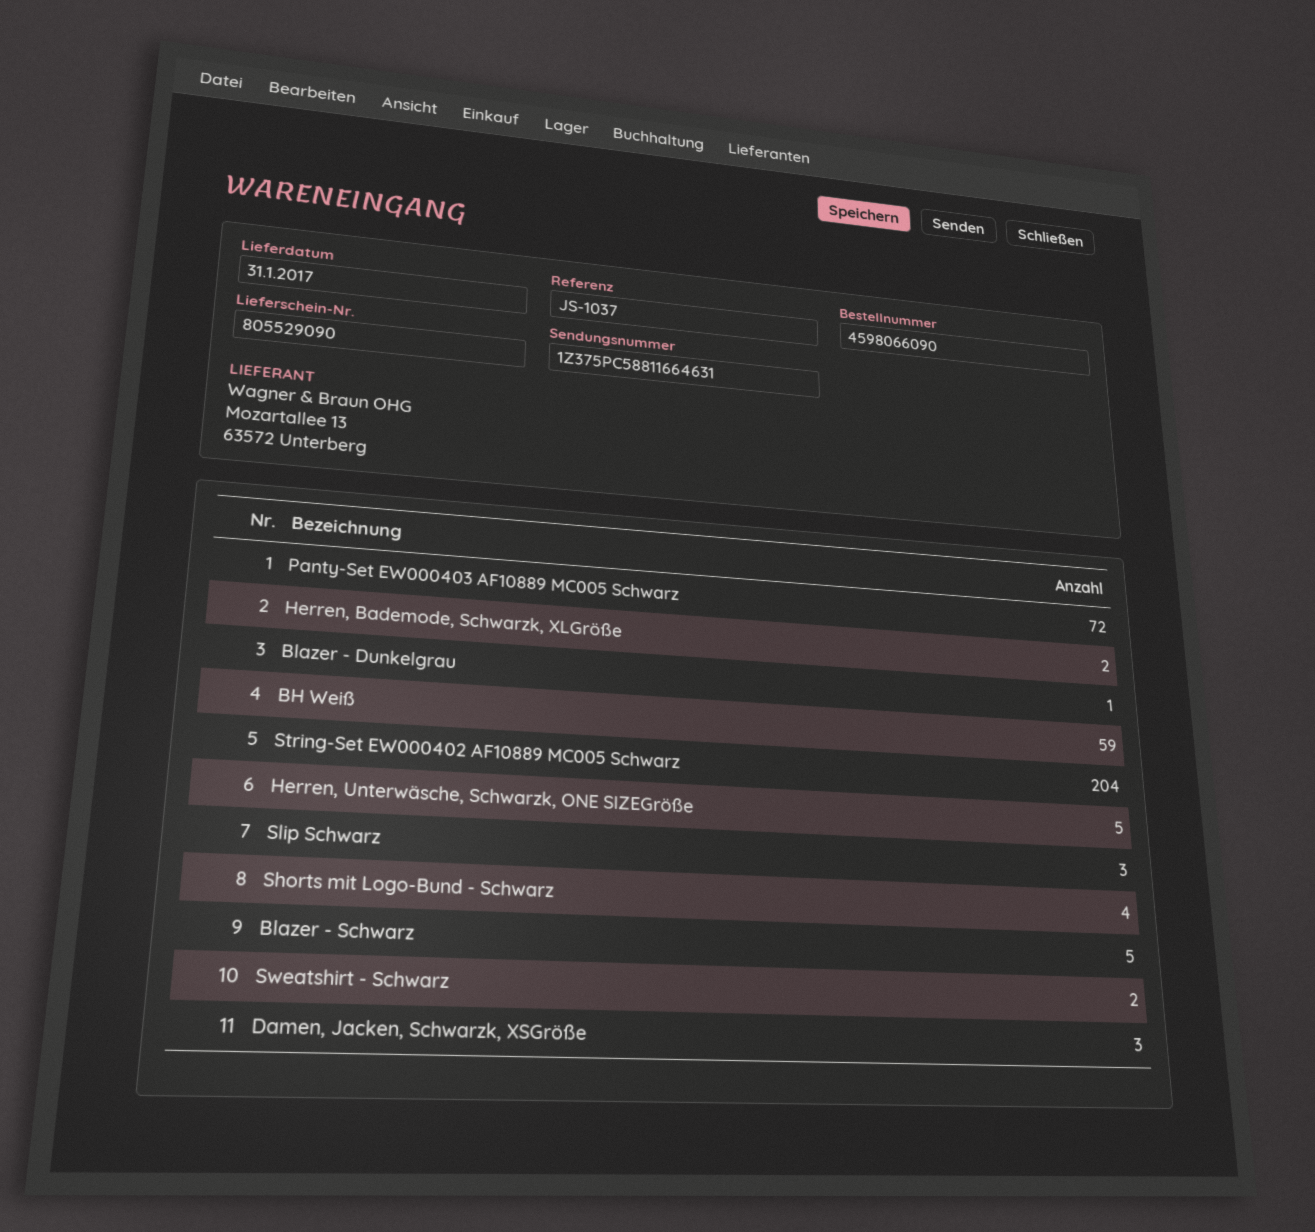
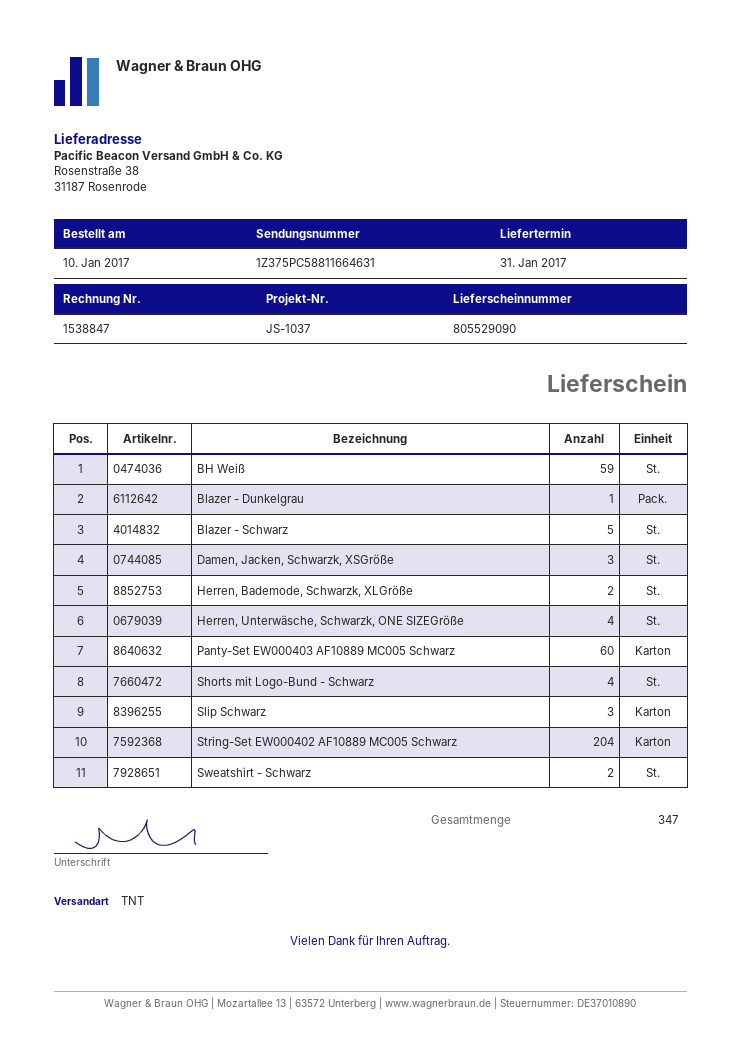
Panty-Set EW000403 AF10889 MC005 Schwarz: 72 -> 60
Herren, Unterwäsche, Schwarzk, ONE SIZEGröße: 5 -> 4

